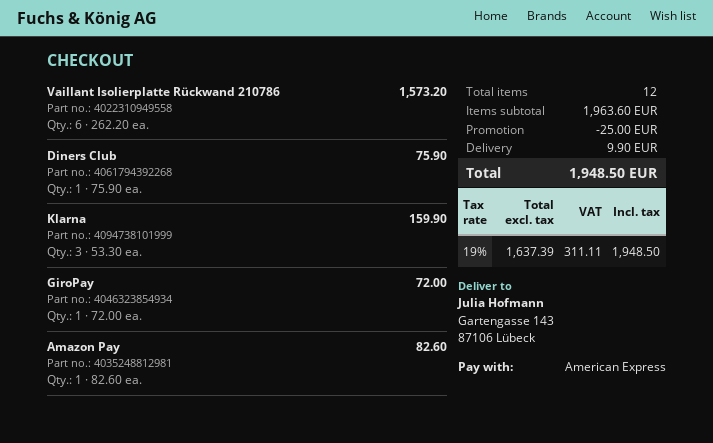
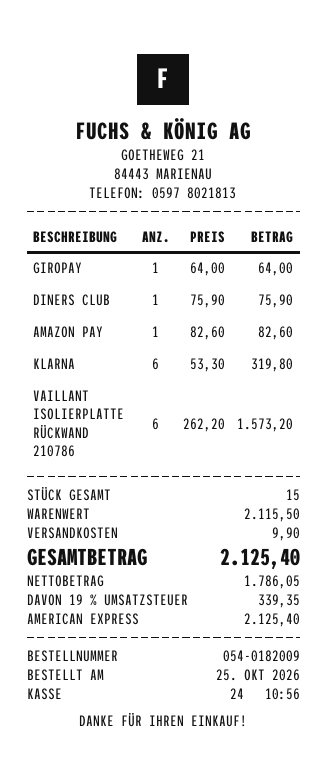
Klarna: 3 x 53.30 = 159.90 -> 6 x 53.30 = 319.80
GiroPay: 1 x 72.00 = 72.00 -> 1 x 64.00 = 64.00
total quantity: 12 -> 15
subtotal: 1963.60 -> 2115.50
discount: 25.00 -> none
net: 1637.39 -> 1786.05
tax: 19% = 311.11 -> 19% = 339.35
total: 1948.50 -> 2125.40

